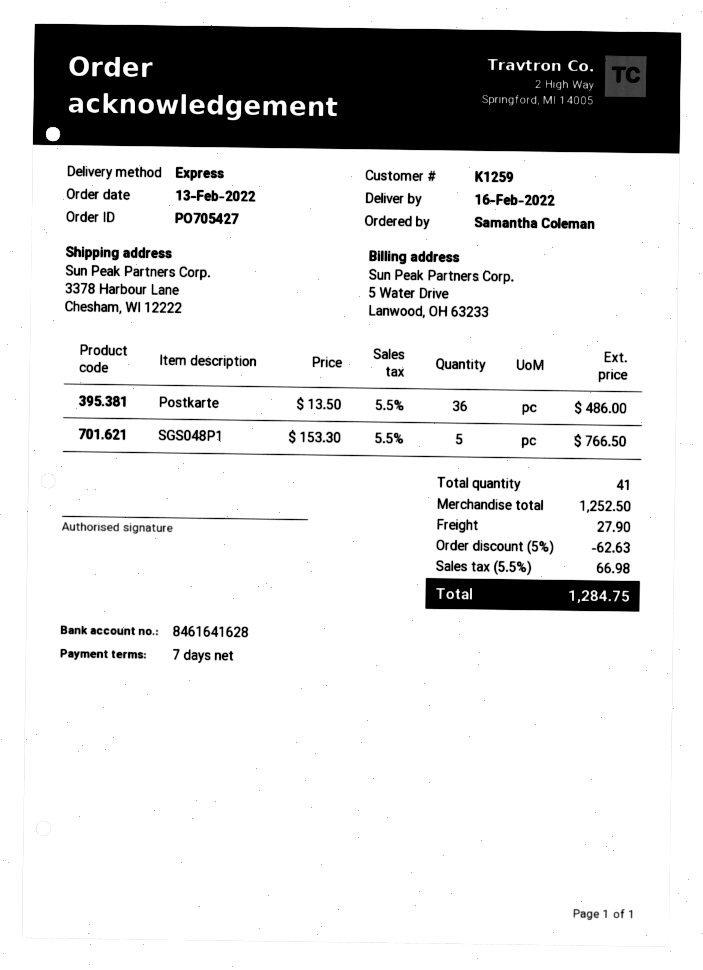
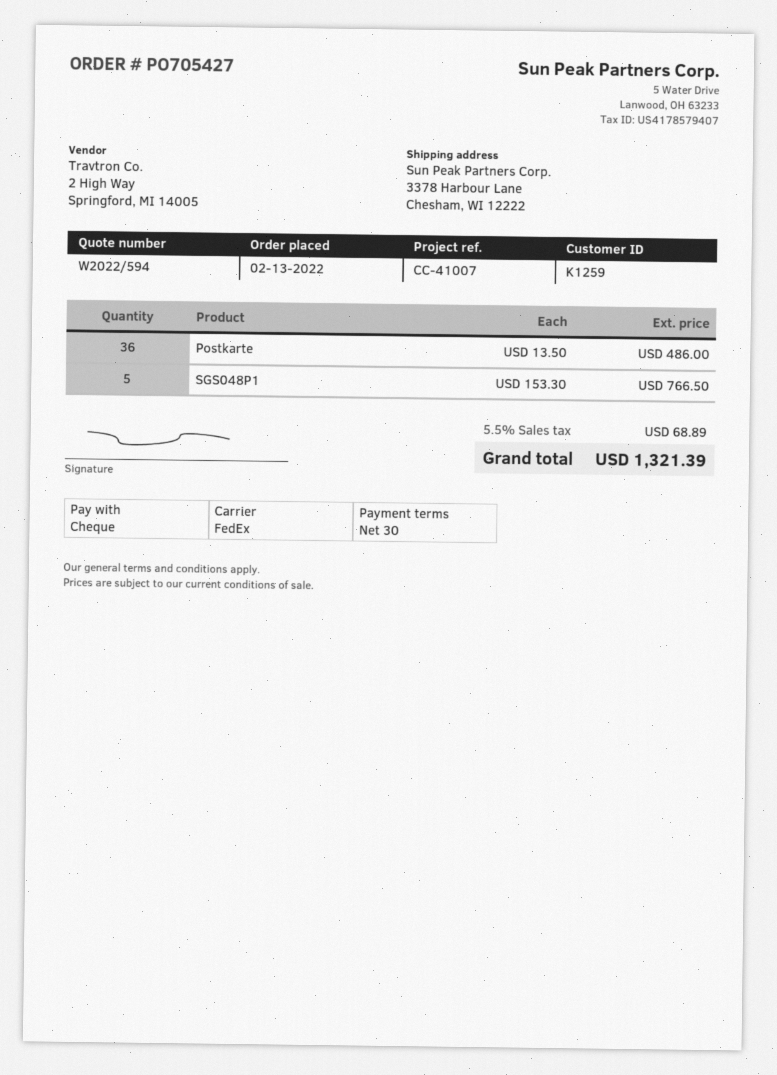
payment terms: 7 days -> 30 days
shipping method: express -> FedEx
discount: 5% = 62.63 -> none
shipping: 27.90 -> none
tax: 5.5% = 66.98 -> 5.5% = 68.89
total: 1284.75 -> 1321.39

